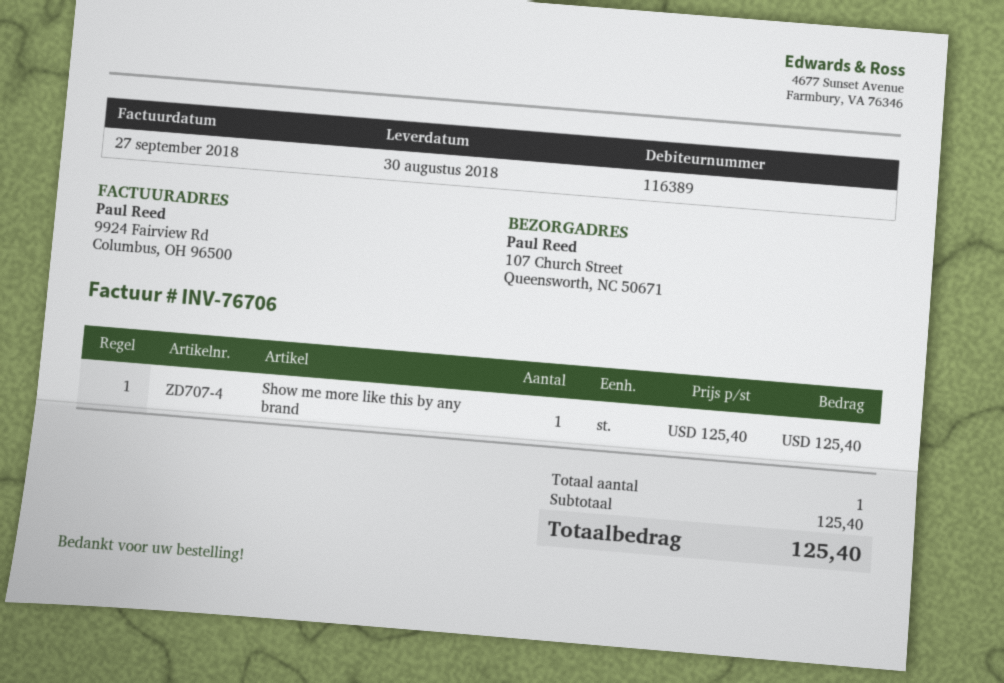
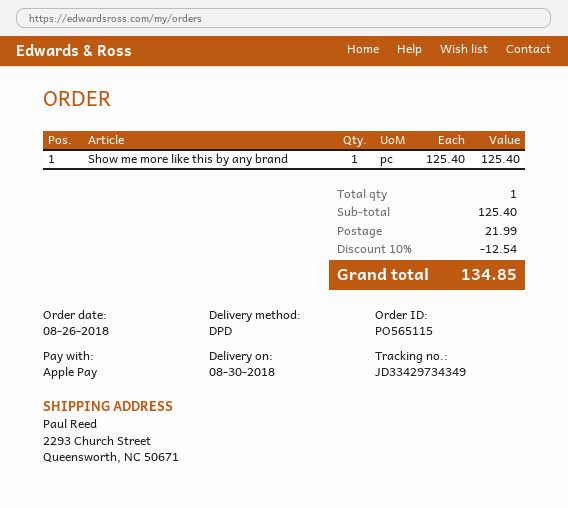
ship to: 107 Church Street, Queensworth, NC 50671 -> 2293 Church Street, Queensworth, NC 50671
discount: none -> 10% = 12.54
shipping: none -> 21.99
total: 125.40 -> 134.85

